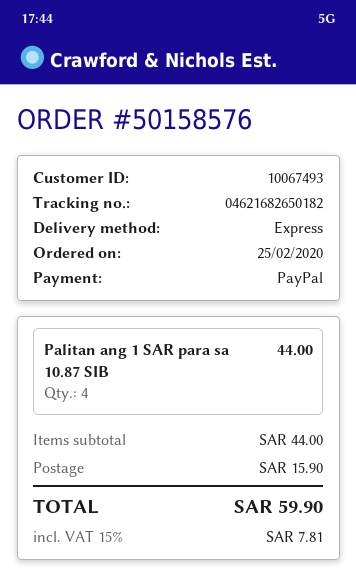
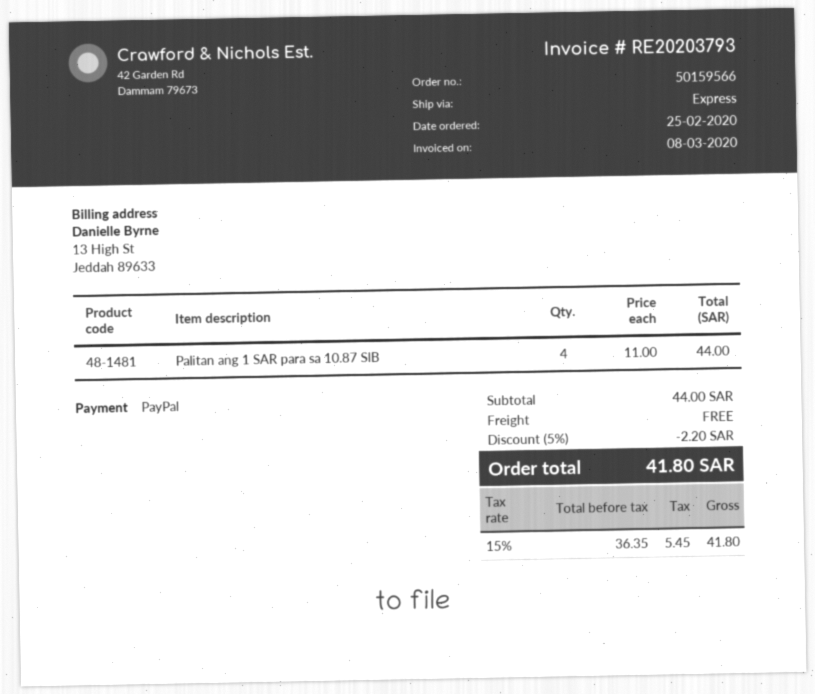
order number: 50158576 -> 50159566
discount: none -> 5% = 2.20
shipping: 15.90 -> 0.00
tax: 15% = 7.81 -> 15% = 5.45
total: 59.90 -> 41.80

